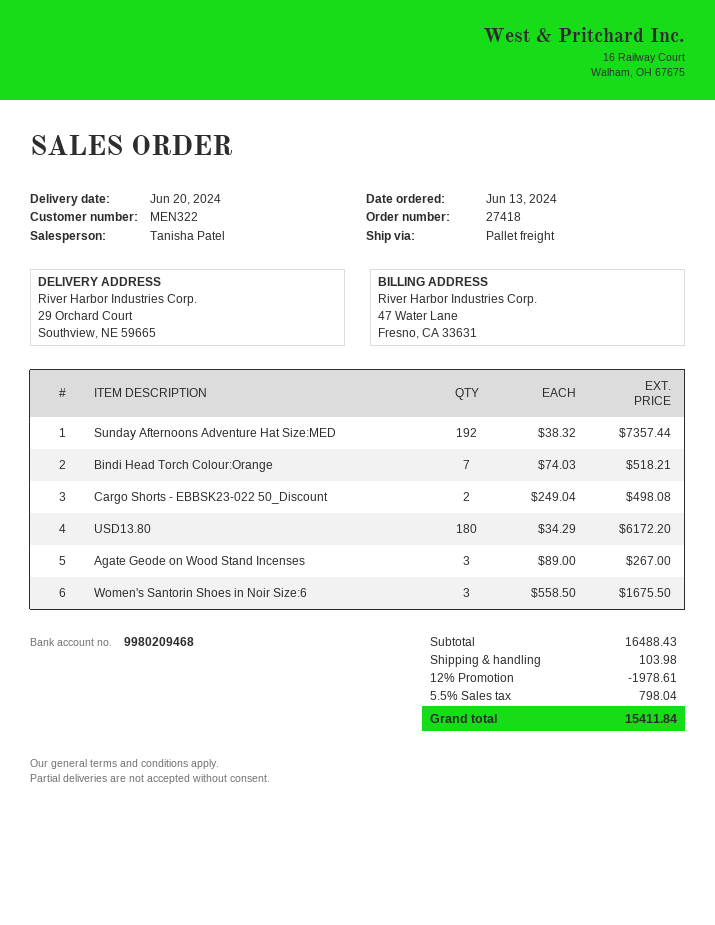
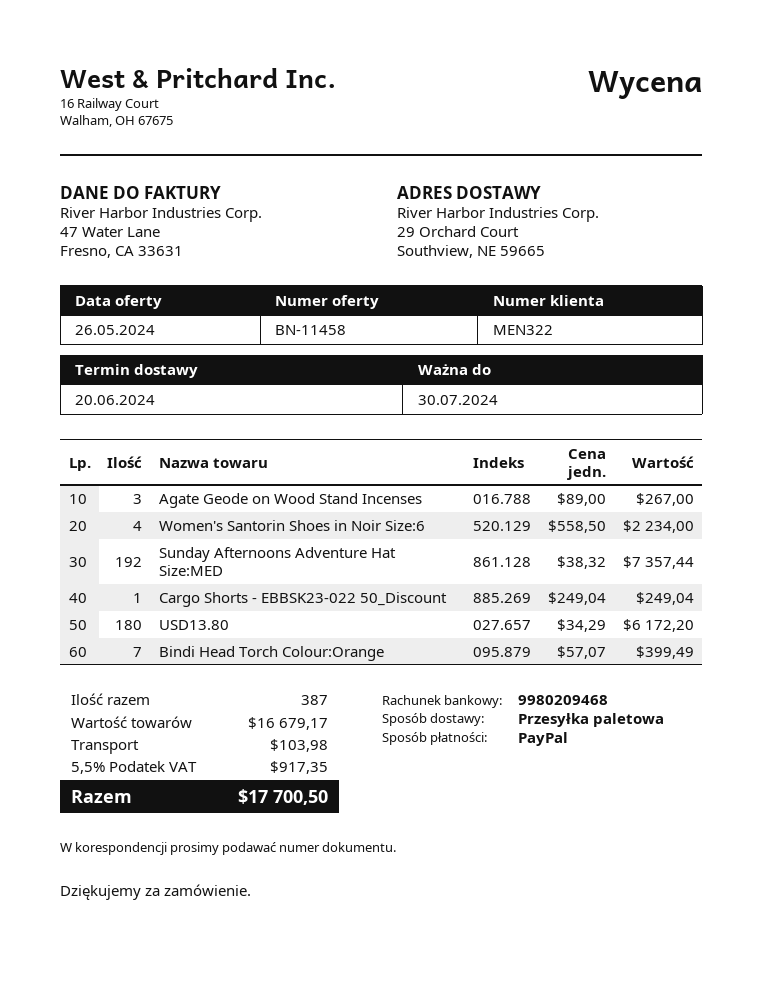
Bindi Head Torch Colour:Orange: 7 x 74.03 = 518.21 -> 7 x 57.07 = 399.49
Cargo Shorts - EBBSK23-022 50_Discount: 2 x 249.04 = 498.08 -> 1 x 249.04 = 249.04
Women's Santorin Shoes in Noir Size:6: 3 x 558.50 = 1675.50 -> 4 x 558.50 = 2234.00
subtotal: 16488.43 -> 16679.17
discount: 12% = 1978.61 -> none
tax: 5.5% = 798.04 -> 5.5% = 917.35
total: 15411.84 -> 17700.50

